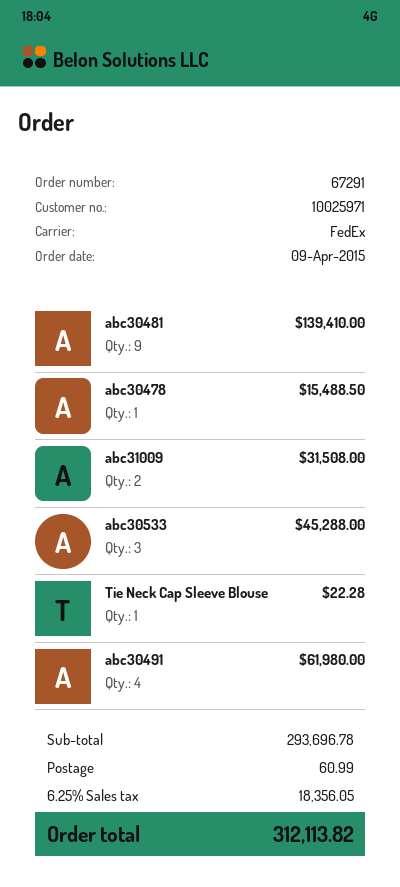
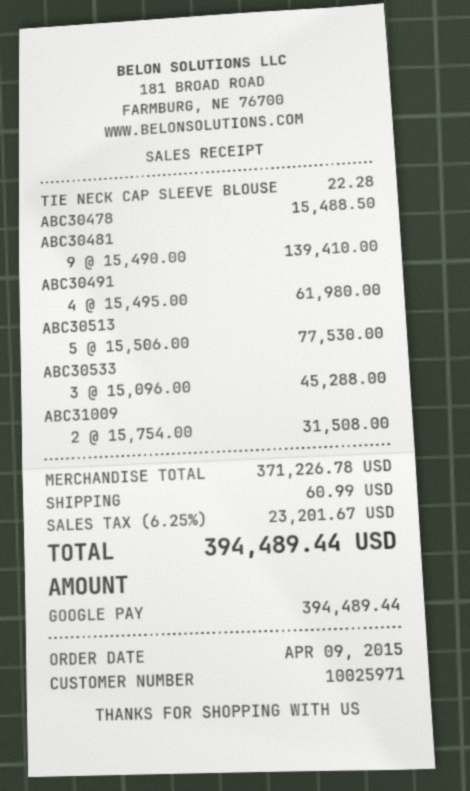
ABC30513: none -> 5 for 77530.00
subtotal: 293696.78 -> 371226.78
tax: 6.25% = 18356.05 -> 6.25% = 23201.67
total: 312113.82 -> 394489.44

